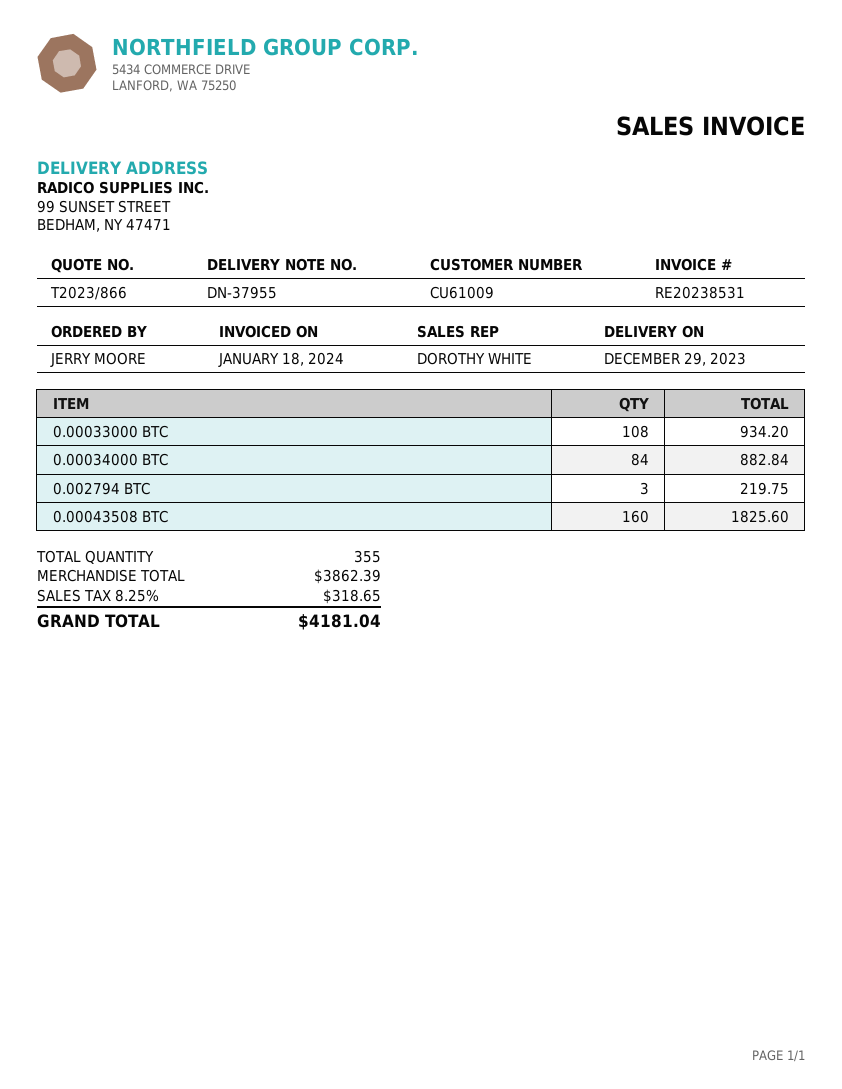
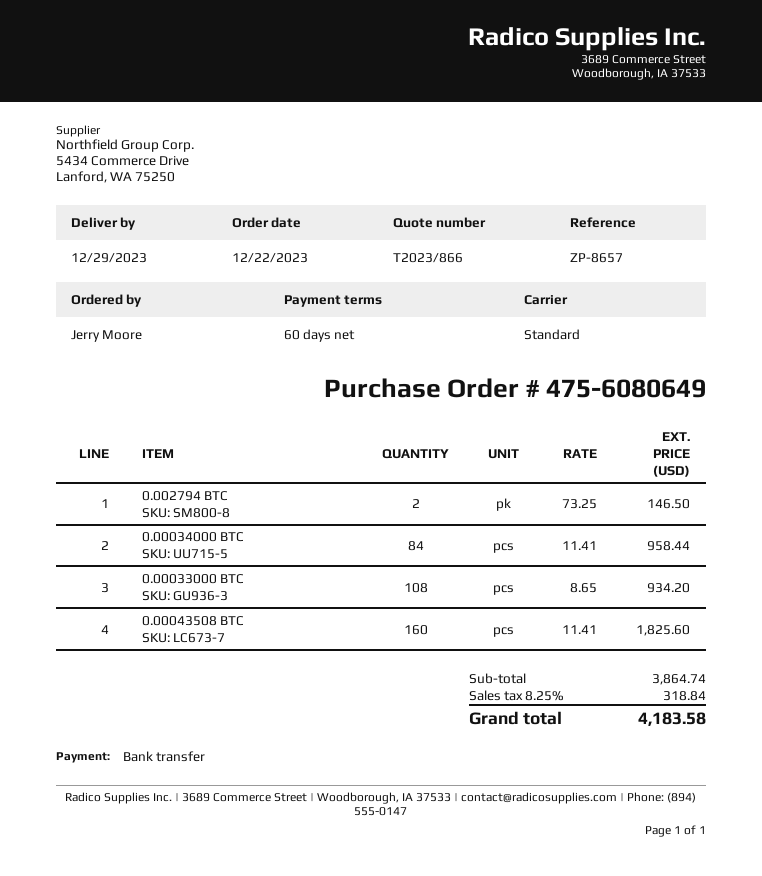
0.00034000 BTC: 84 for 882.84 -> 84 for 958.44
0.002794 BTC: 3 for 219.75 -> 2 for 146.50
subtotal: 3862.39 -> 3864.74
tax: 8.25% = 318.65 -> 8.25% = 318.84
total: 4181.04 -> 4183.58

